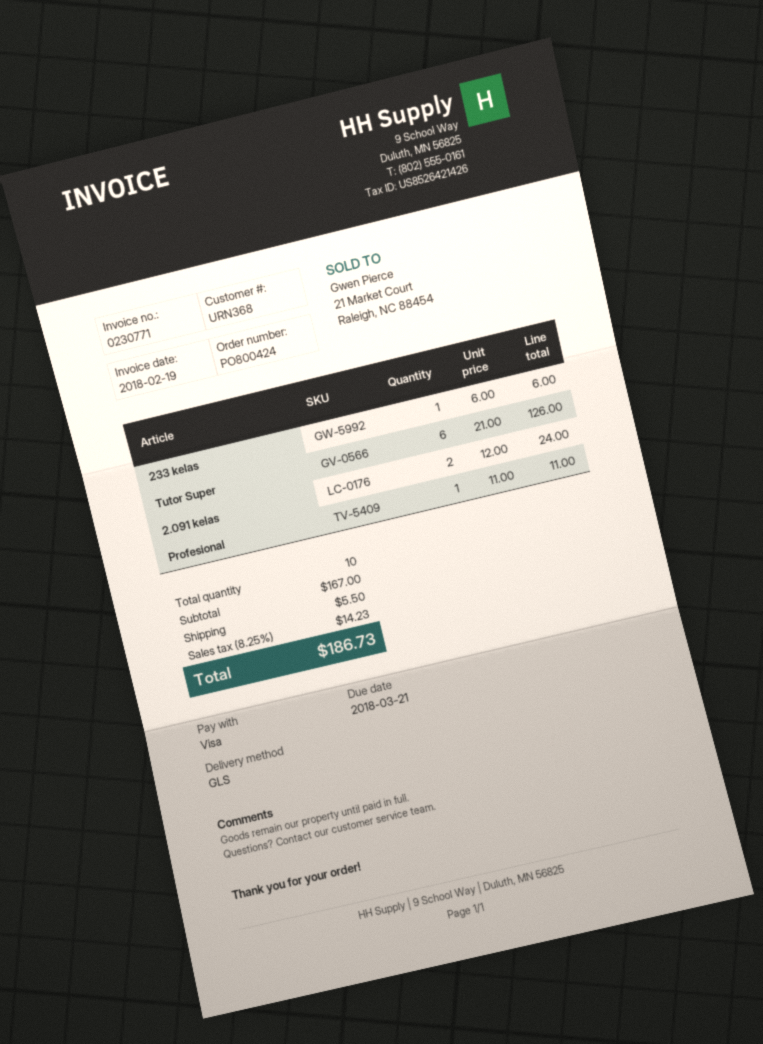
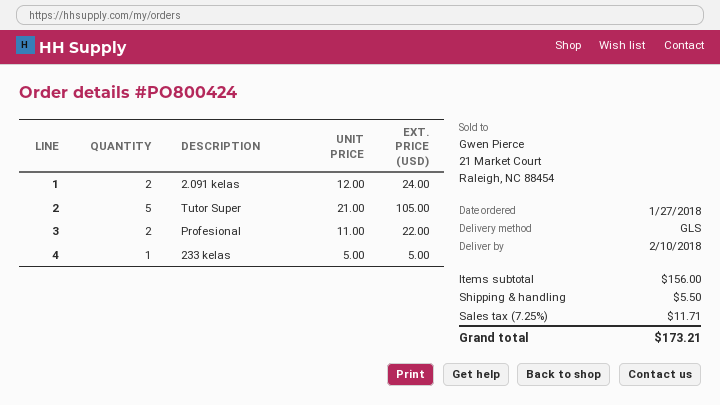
233 kelas: 1 x 6.00 = 6.00 -> 1 x 5.00 = 5.00
Tutor Super: 6 x 21.00 = 126.00 -> 5 x 21.00 = 105.00
Profesional: 1 x 11.00 = 11.00 -> 2 x 11.00 = 22.00
subtotal: 167.00 -> 156.00
tax: 8.25% = 14.23 -> 7.25% = 11.71
total: 186.73 -> 173.21

